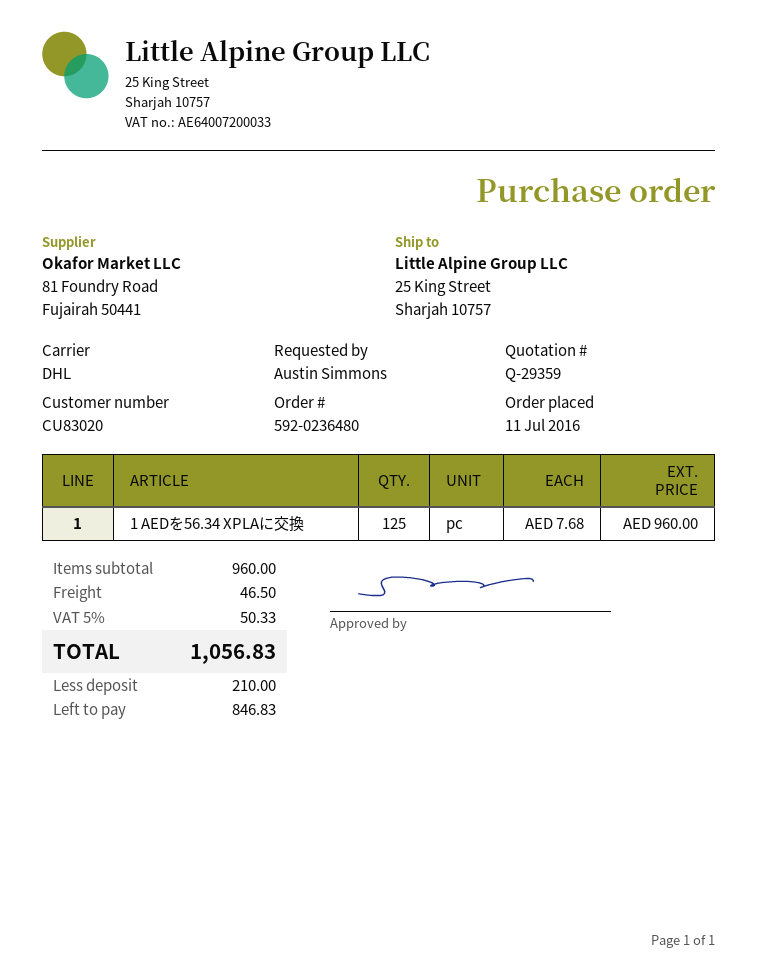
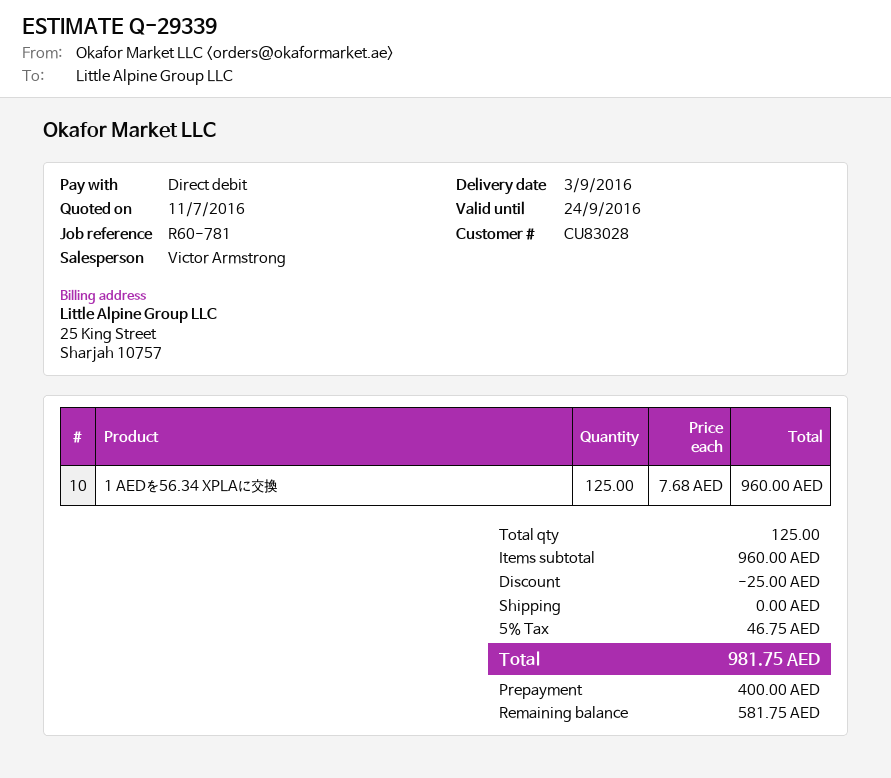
quote number: Q-29359 -> Q-29339
customer number: CU83020 -> CU83028
discount: none -> 25.00
shipping: 46.50 -> 0.00
tax: 5% = 50.33 -> 5% = 46.75
total: 1056.83 -> 981.75
deposit: 210.00 -> 400.00
balance: 846.83 -> 581.75

